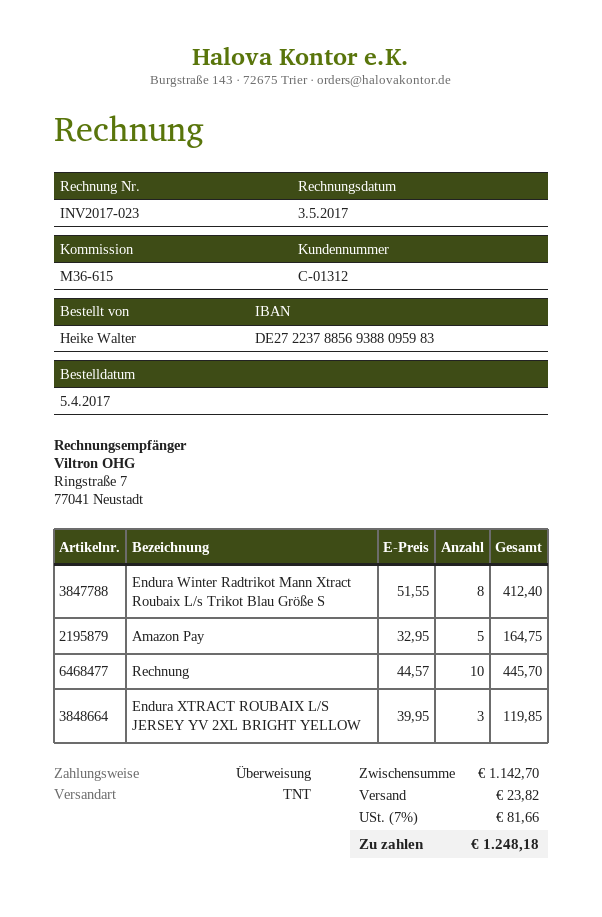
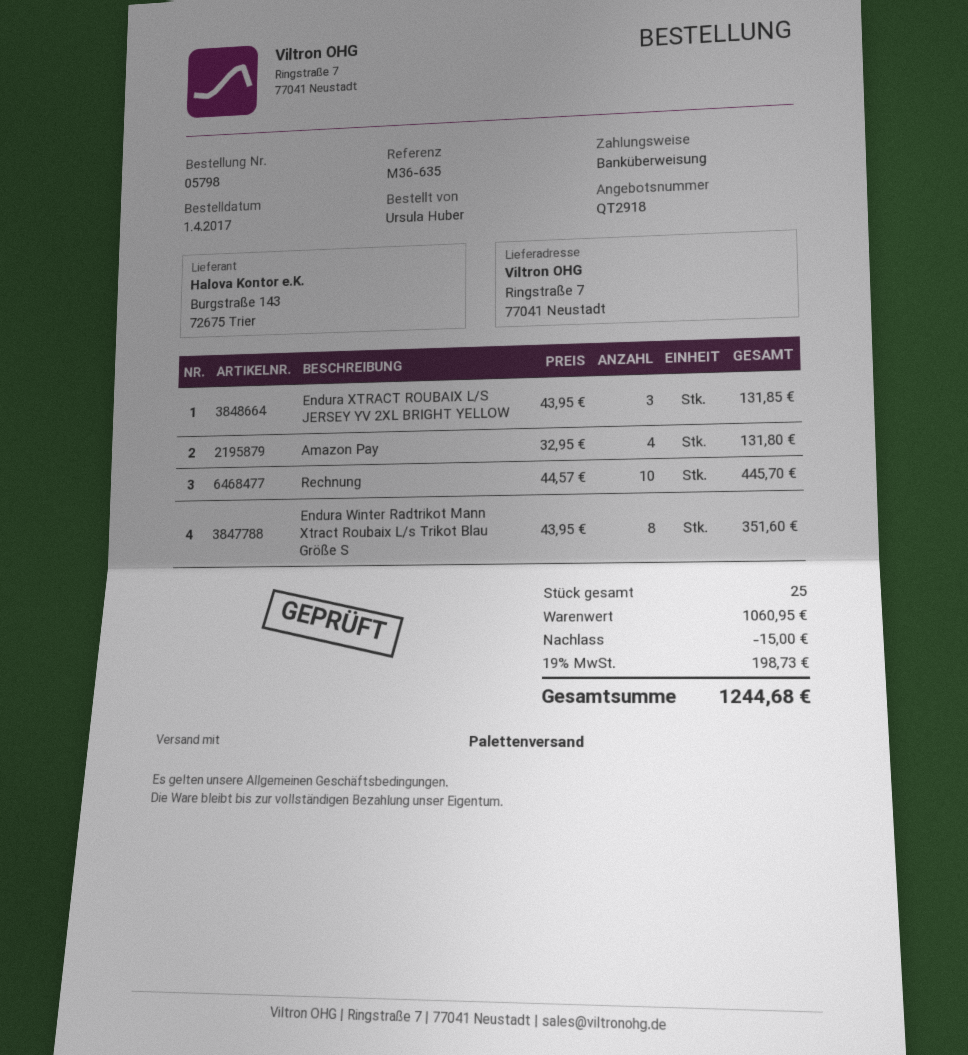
order date: 2017-04-05 -> 2017-04-01
reference: M36-615 -> M36-635
ordered by: Heike Walter -> Ursula Huber
shipping method: TNT -> pallet freight
Endura Winter Radtrikot Mann Xtract Roubaix L/s Trikot Blau Größe S: 8 x 51.55 = 412.40 -> 8 x 43.95 = 351.60
Amazon Pay: 5 x 32.95 = 164.75 -> 4 x 32.95 = 131.80
Endura XTRACT ROUBAIX L/S JERSEY YV 2XL BRIGHT YELLOW: 3 x 39.95 = 119.85 -> 3 x 43.95 = 131.85
subtotal: 1142.70 -> 1060.95
discount: none -> 15.00
shipping: 23.82 -> none
tax: 7% = 81.66 -> 19% = 198.73
total: 1248.18 -> 1244.68

